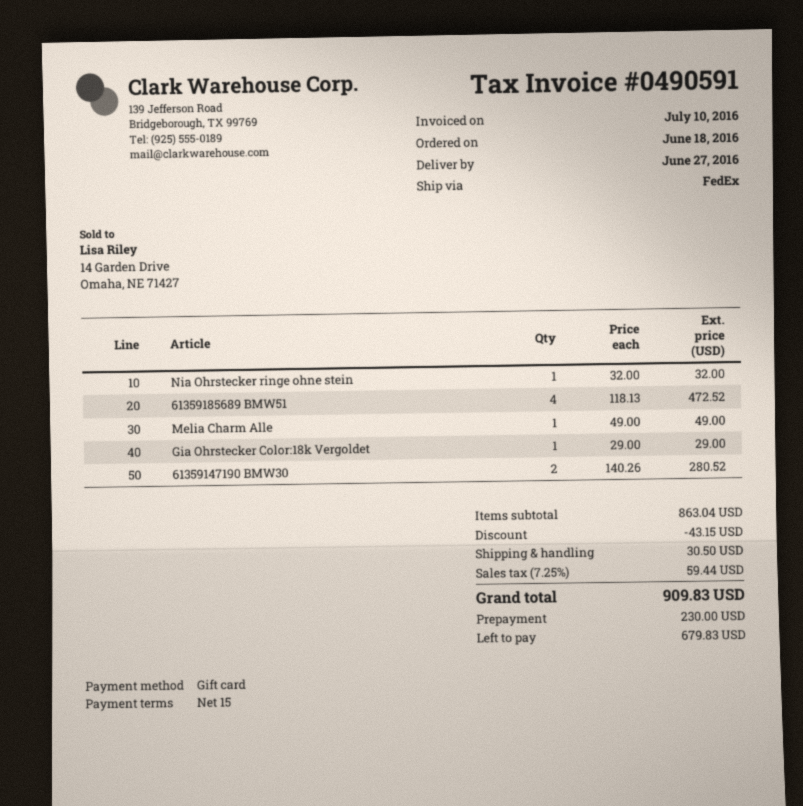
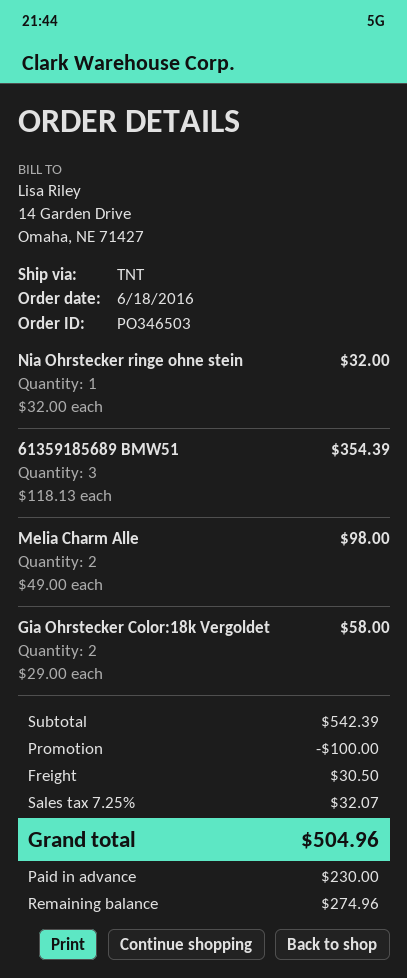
shipping method: FedEx -> TNT
61359185689 BMW51: 4 x 118.13 = 472.52 -> 3 x 118.13 = 354.39
Melia Charm Alle: 1 x 49.00 = 49.00 -> 2 x 49.00 = 98.00
Gia Ohrstecker Color:18k Vergoldet: 1 x 29.00 = 29.00 -> 2 x 29.00 = 58.00
61359147190 BMW30: 2 x 140.26 = 280.52 -> none
subtotal: 863.04 -> 542.39
discount: 43.15 -> 100.00
tax: 7.25% = 59.44 -> 7.25% = 32.07
total: 909.83 -> 504.96
balance: 679.83 -> 274.96

